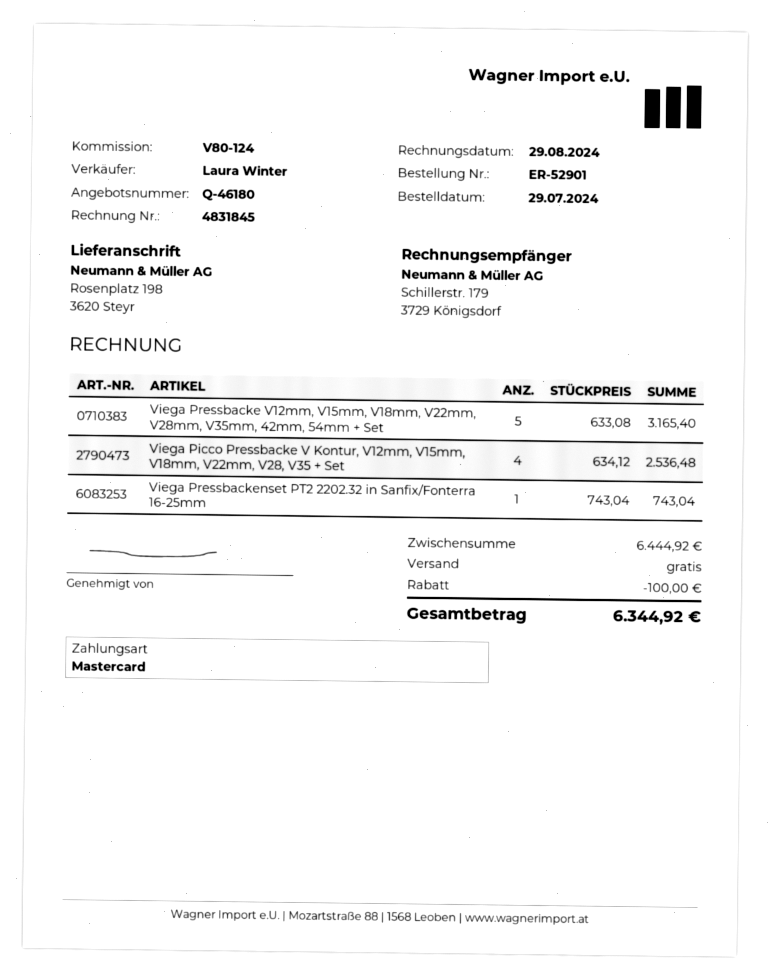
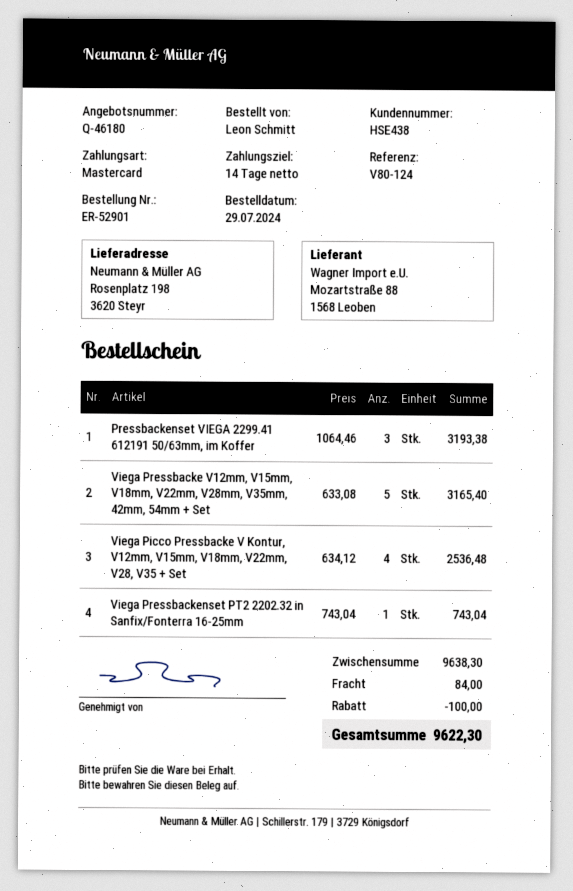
Pressbackenset VIEGA 2299.41 612191 50/63mm, im Koffer: none -> 3 x 1064.46 = 3193.38
subtotal: 6444.92 -> 9638.30
shipping: 0.00 -> 84.00
total: 6344.92 -> 9622.30

